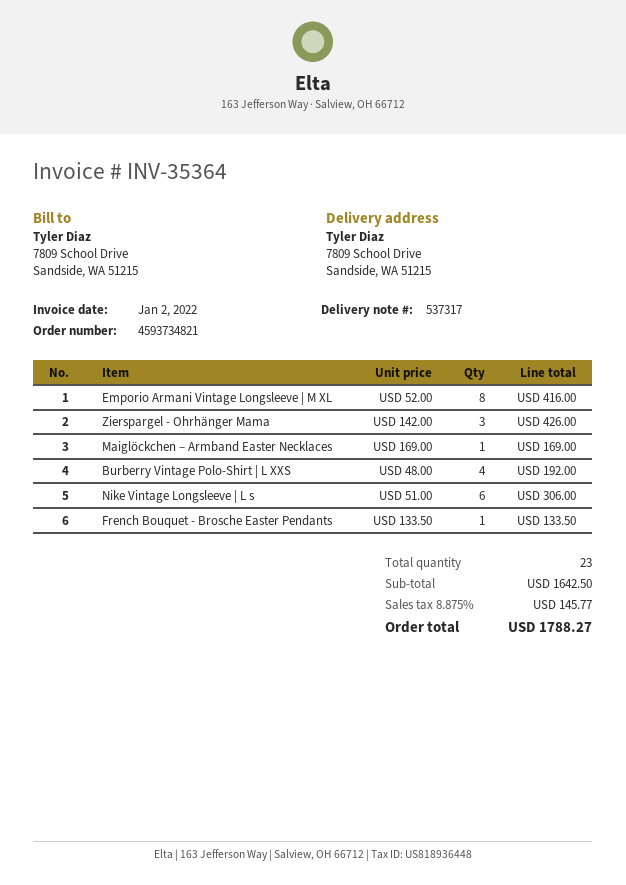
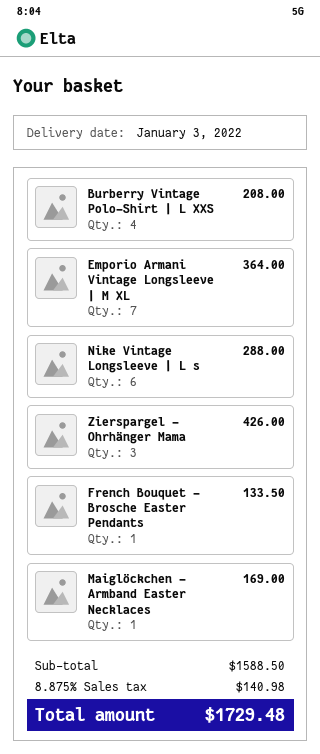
Emporio Armani Vintage Longsleeve | M XL: 8 for 416.00 -> 7 for 364.00
Burberry Vintage Polo-Shirt | L XXS: 4 for 192.00 -> 4 for 208.00
Nike Vintage Longsleeve | L s: 6 for 306.00 -> 6 for 288.00
subtotal: 1642.50 -> 1588.50
tax: 8.875% = 145.77 -> 8.875% = 140.98
total: 1788.27 -> 1729.48

